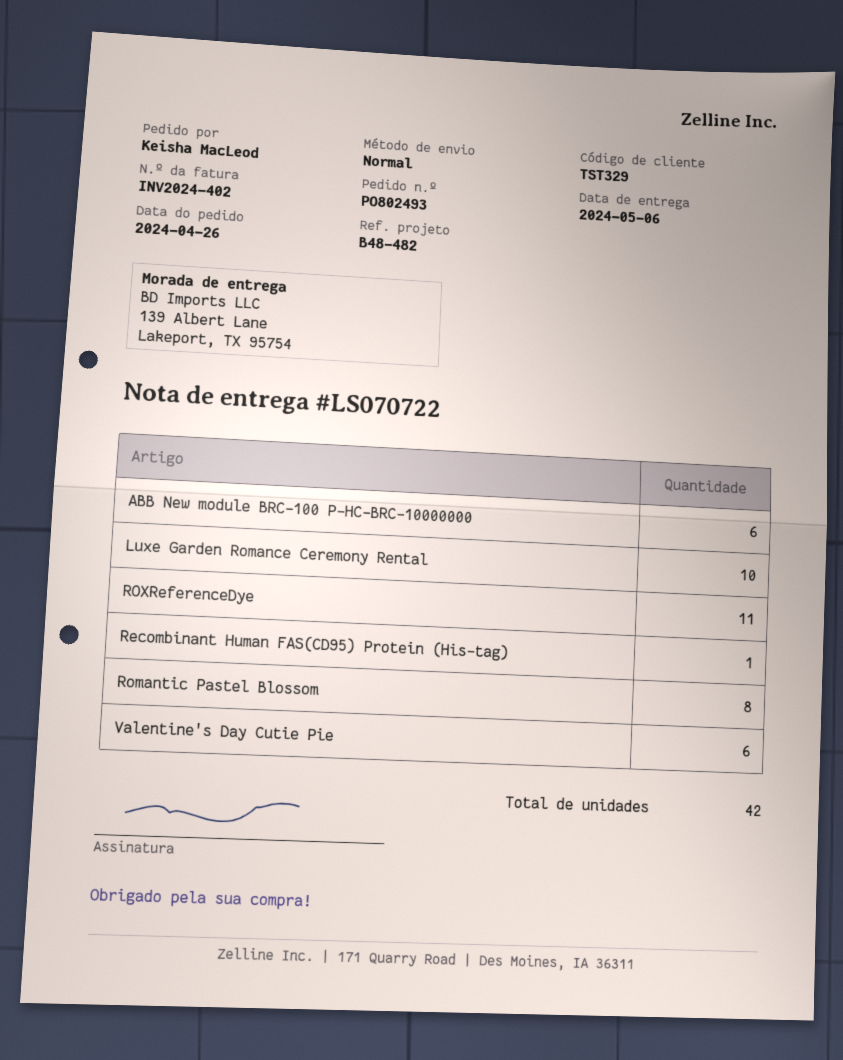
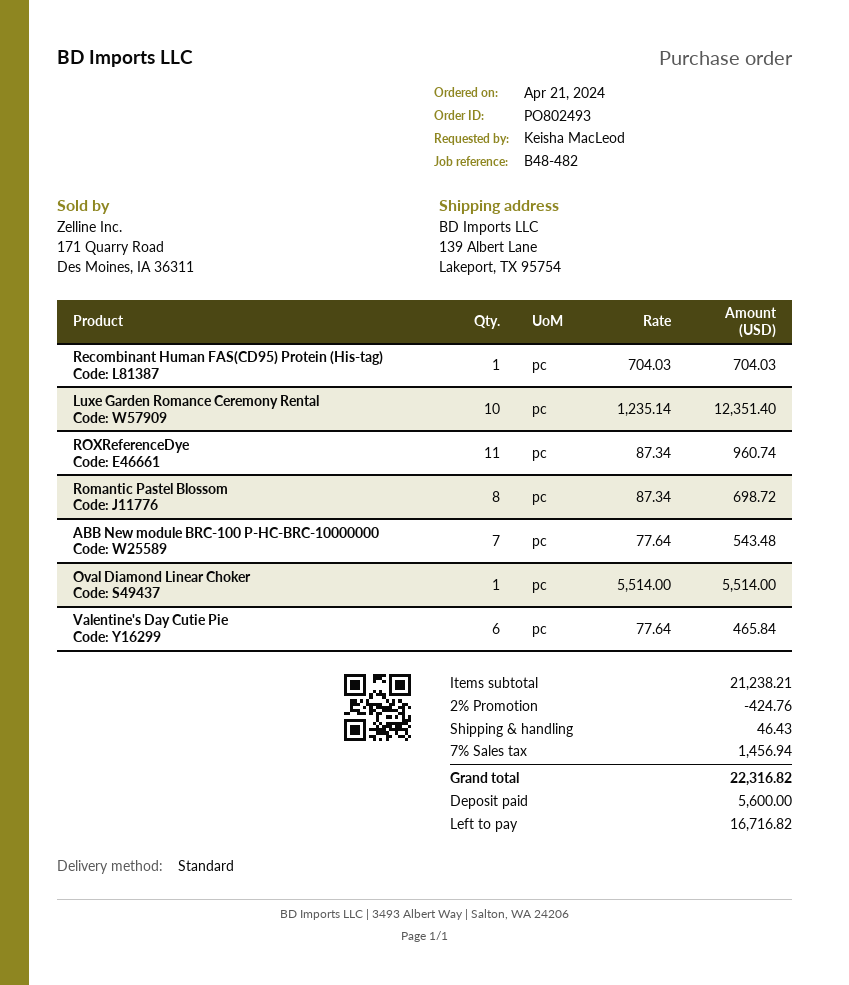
order date: 2024-04-26 -> 2024-04-21
ABB New module BRC-100 P-HC-BRC-10000000: 6 -> 7
Oval Diamond Linear Choker: none -> 1

